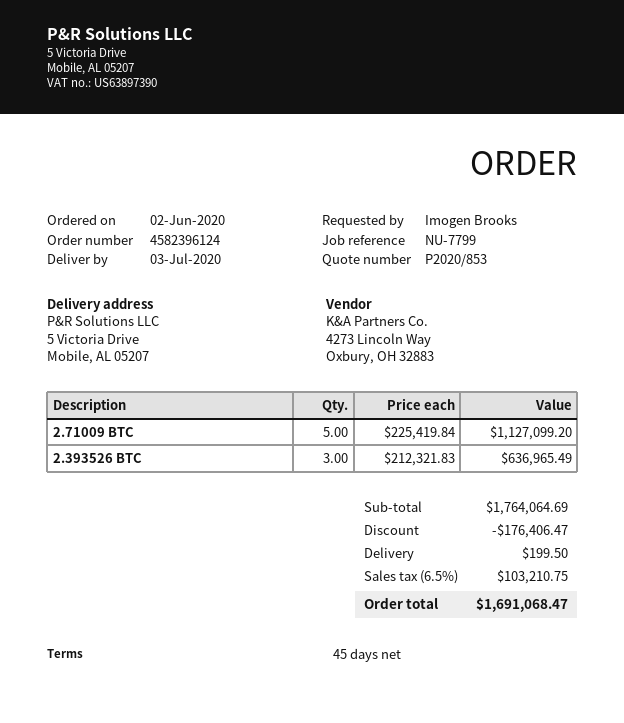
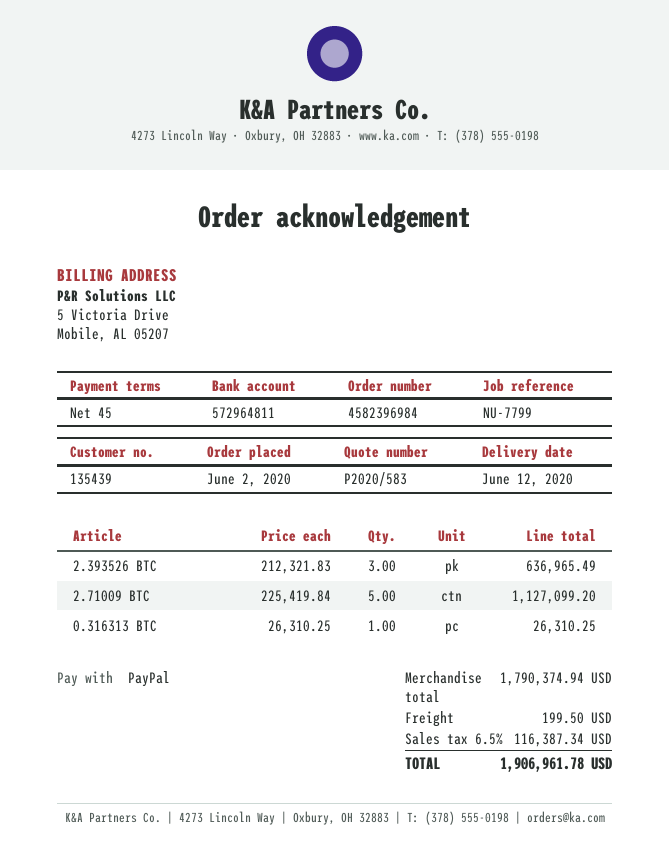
quote number: P2020/853 -> P2020/583
order number: 4582396124 -> 4582396984
delivery date: 2020-07-03 -> 2020-06-12
0.316313 BTC: none -> 1 x 26310.25 = 26310.25
subtotal: 1764064.69 -> 1790374.94
discount: 176406.47 -> none
tax: 6.5% = 103210.75 -> 6.5% = 116387.34
total: 1691068.47 -> 1906961.78

